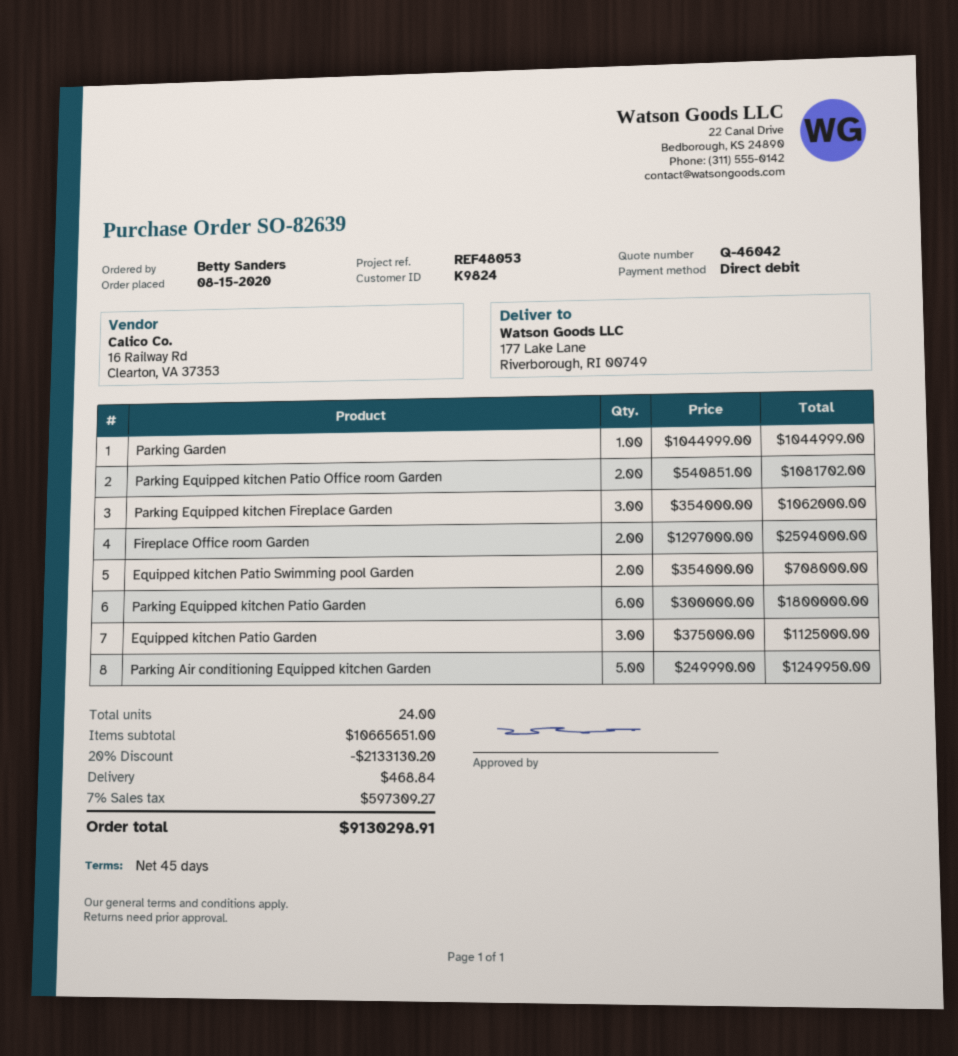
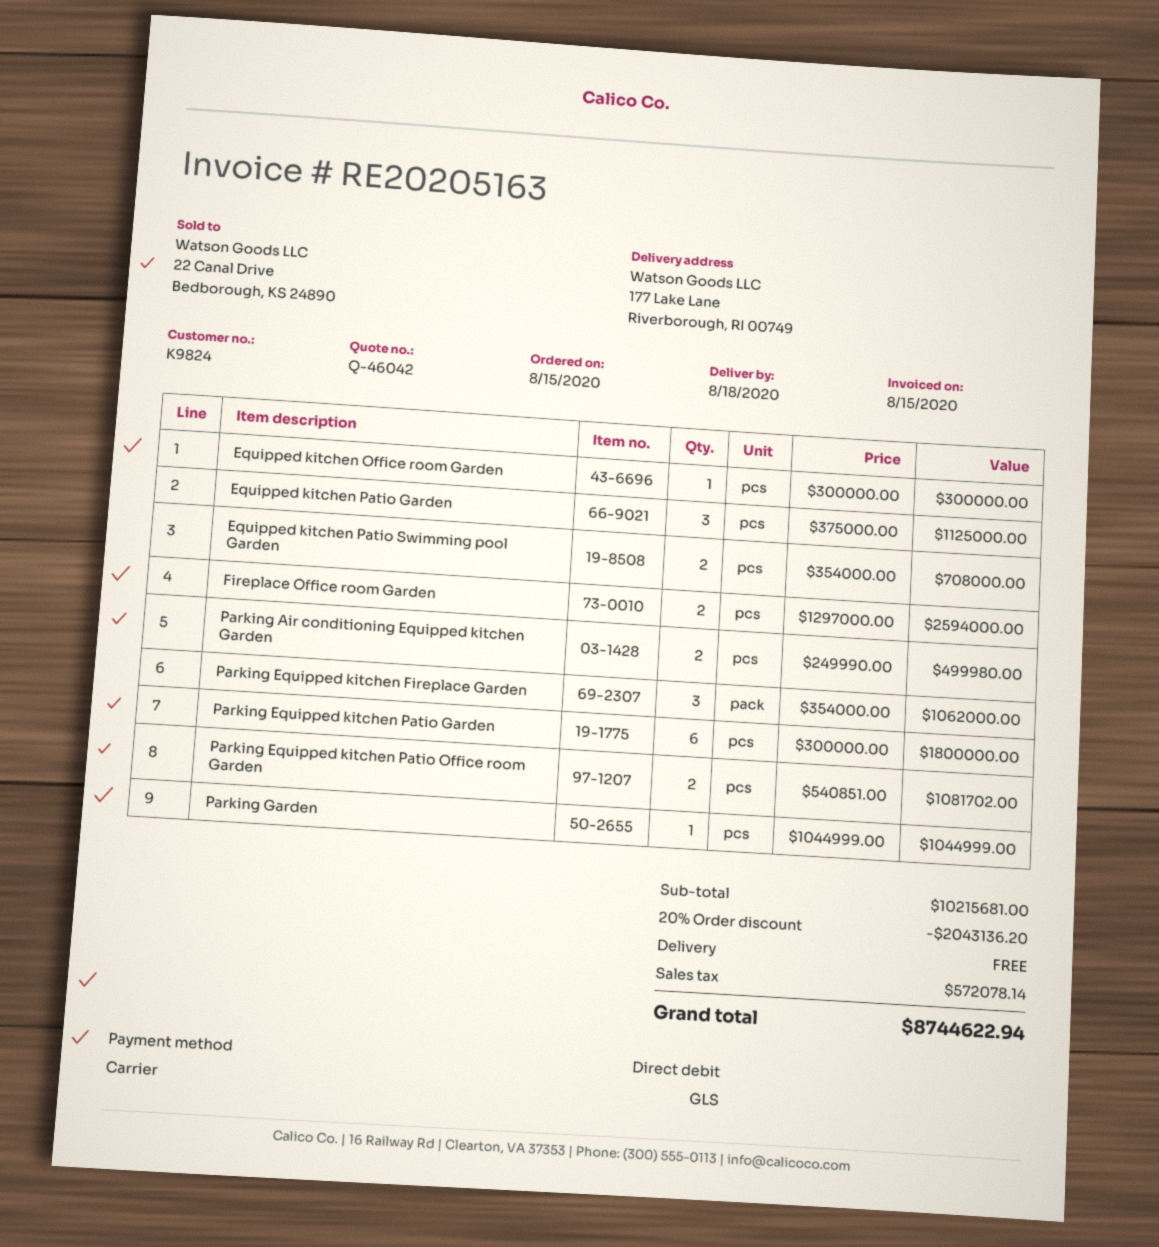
Parking Air conditioning Equipped kitchen Garden: 5 x 249990.00 = 1249950.00 -> 2 x 249990.00 = 499980.00
Equipped kitchen Office room Garden: none -> 1 x 300000.00 = 300000.00
subtotal: 10665651.00 -> 10215681.00
discount: 20% = 2133130.20 -> 20% = 2043136.20
shipping: 468.84 -> 0.00
tax: 597309.27 -> 572078.14
total: 9130298.91 -> 8744622.94

